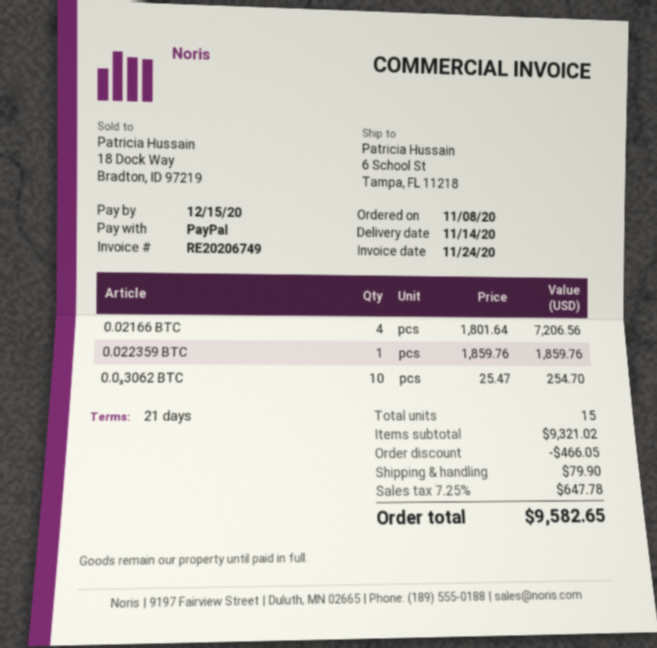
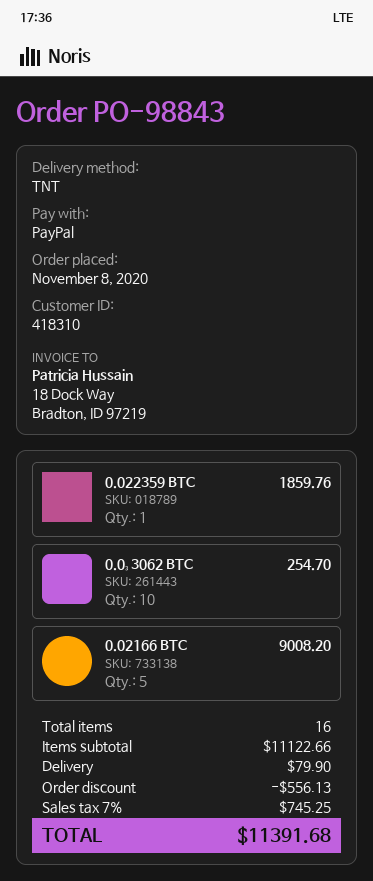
0.02166 BTC: 4 for 7206.56 -> 5 for 9008.20
total quantity: 15 -> 16
subtotal: 9321.02 -> 11122.66
discount: 466.05 -> 556.13
tax: 7.25% = 647.78 -> 7% = 745.25
total: 9582.65 -> 11391.68

